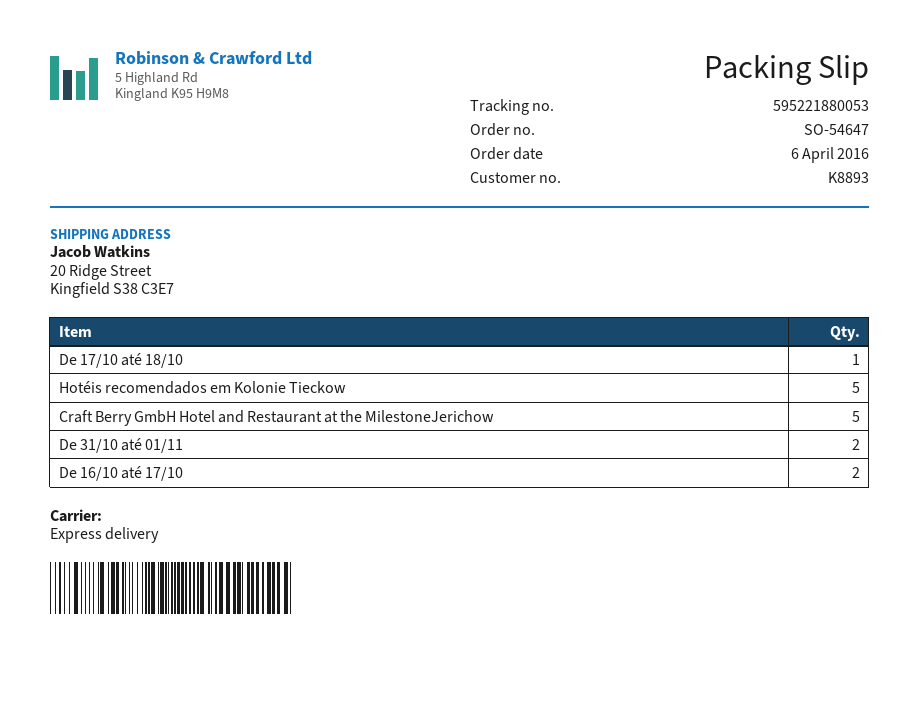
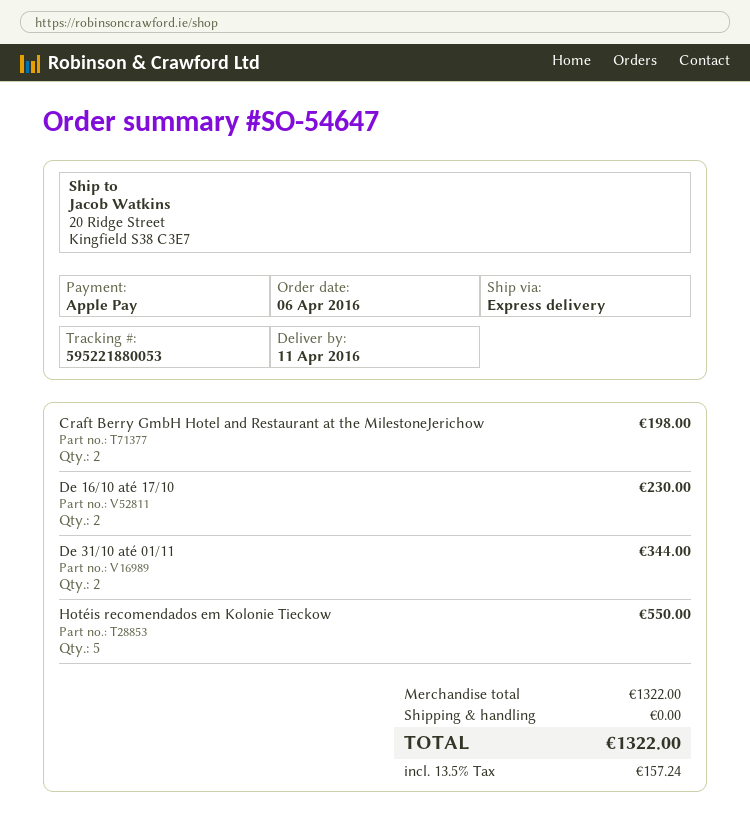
De 17/10 até 18/10: 1 -> none
Craft Berry GmbH Hotel and Restaurant at the MilestoneJerichow: 5 -> 2

